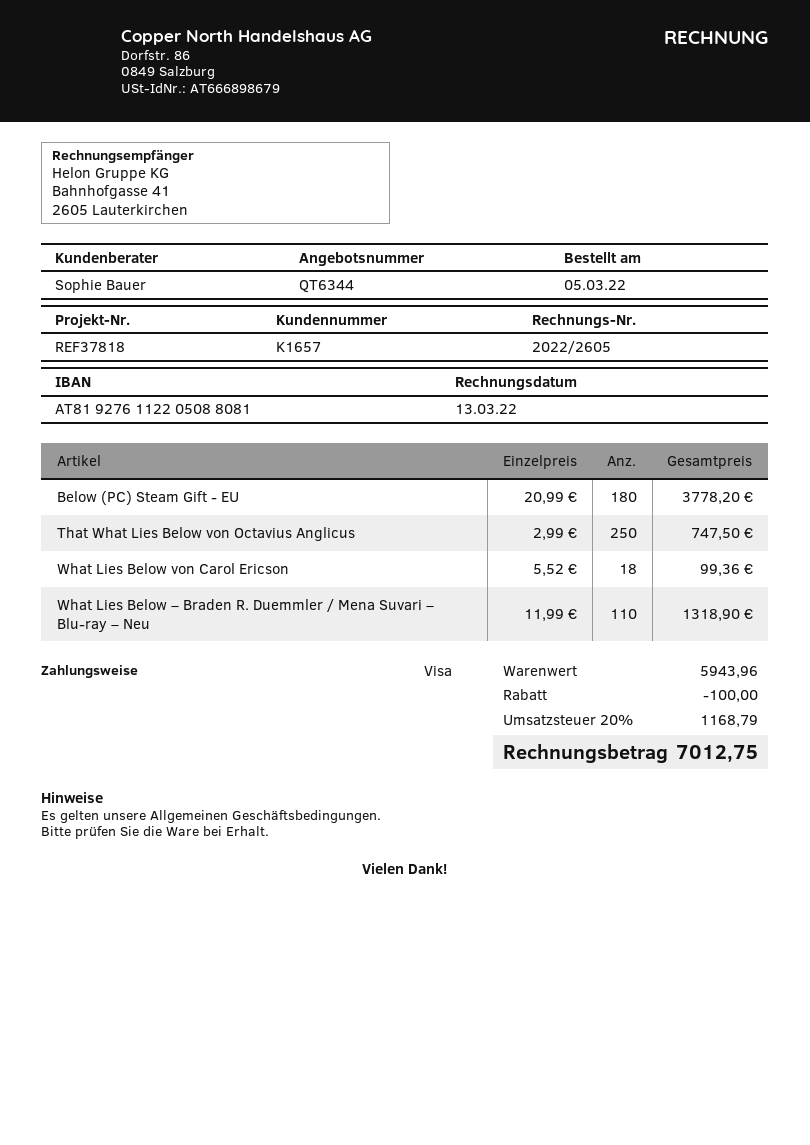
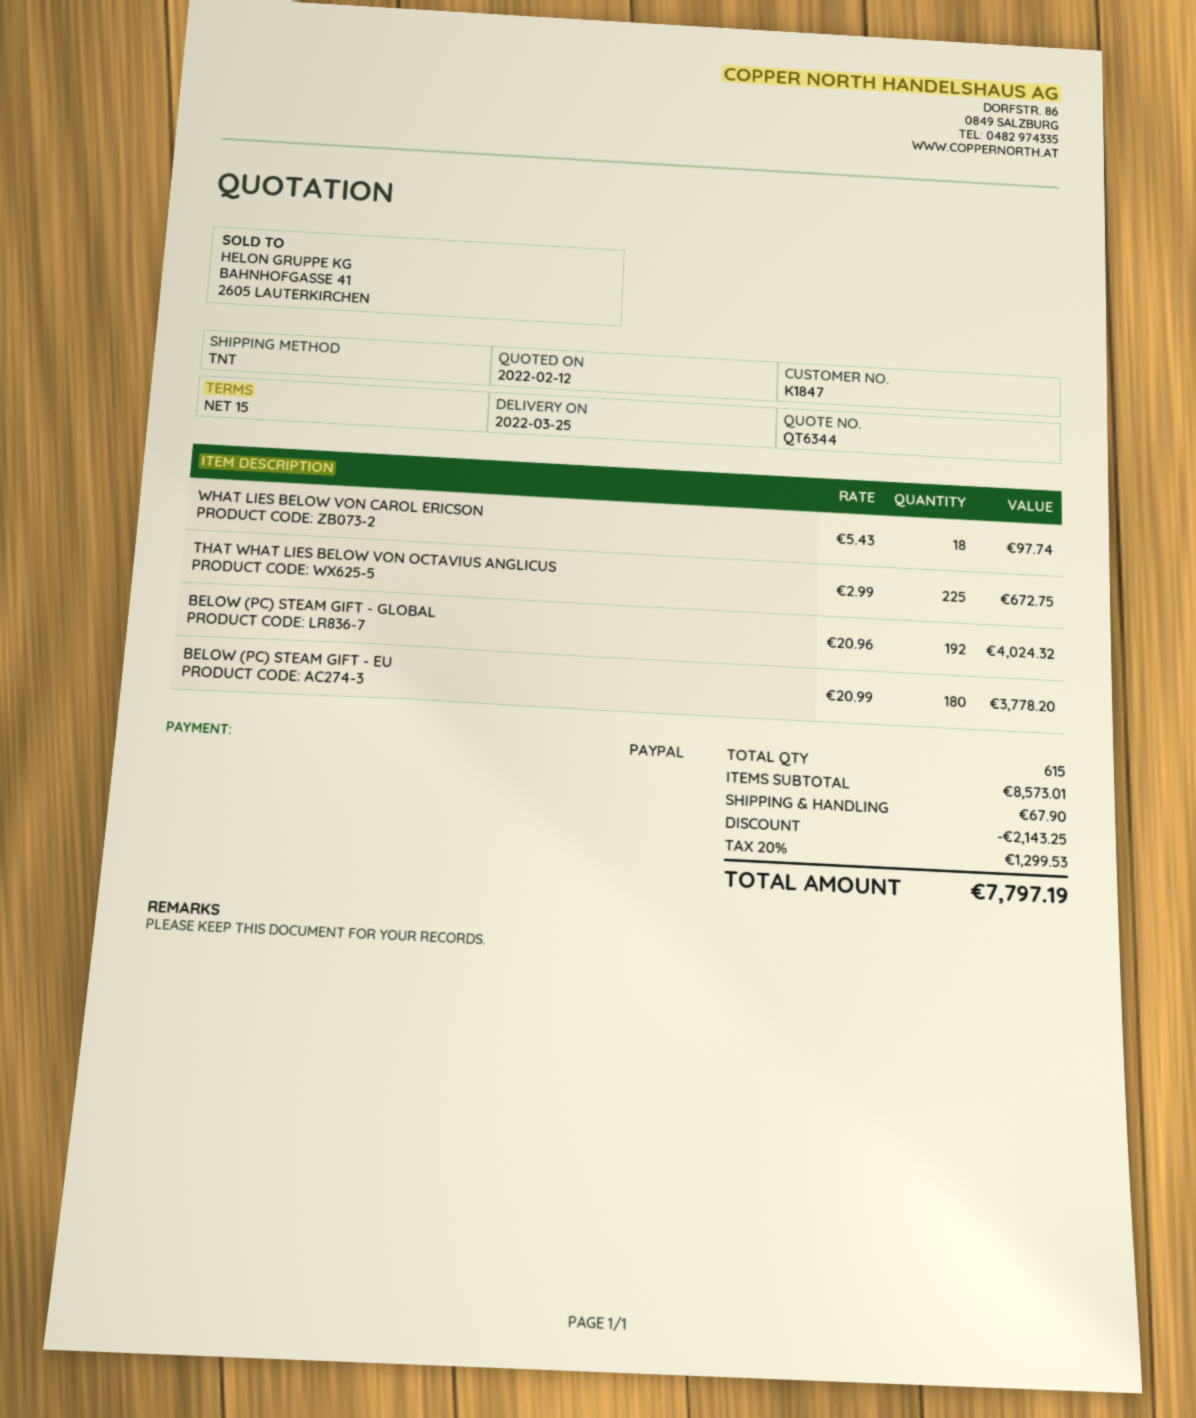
customer number: K1657 -> K1847
payment method: Visa -> PayPal
That What Lies Below von Octavius Anglicus: 250 x 2.99 = 747.50 -> 225 x 2.99 = 672.75
What Lies Below von Carol Ericson: 18 x 5.52 = 99.36 -> 18 x 5.43 = 97.74
What Lies Below – Braden R. Duemmler / Mena Suvari – Blu-ray – Neu: 110 x 11.99 = 1318.90 -> none
BELOW (PC) STEAM GIFT - GLOBAL: none -> 192 x 20.96 = 4024.32
subtotal: 5943.96 -> 8573.01
discount: 100.00 -> 2143.25
shipping: none -> 67.90
tax: 20% = 1168.79 -> 20% = 1299.53
total: 7012.75 -> 7797.19

